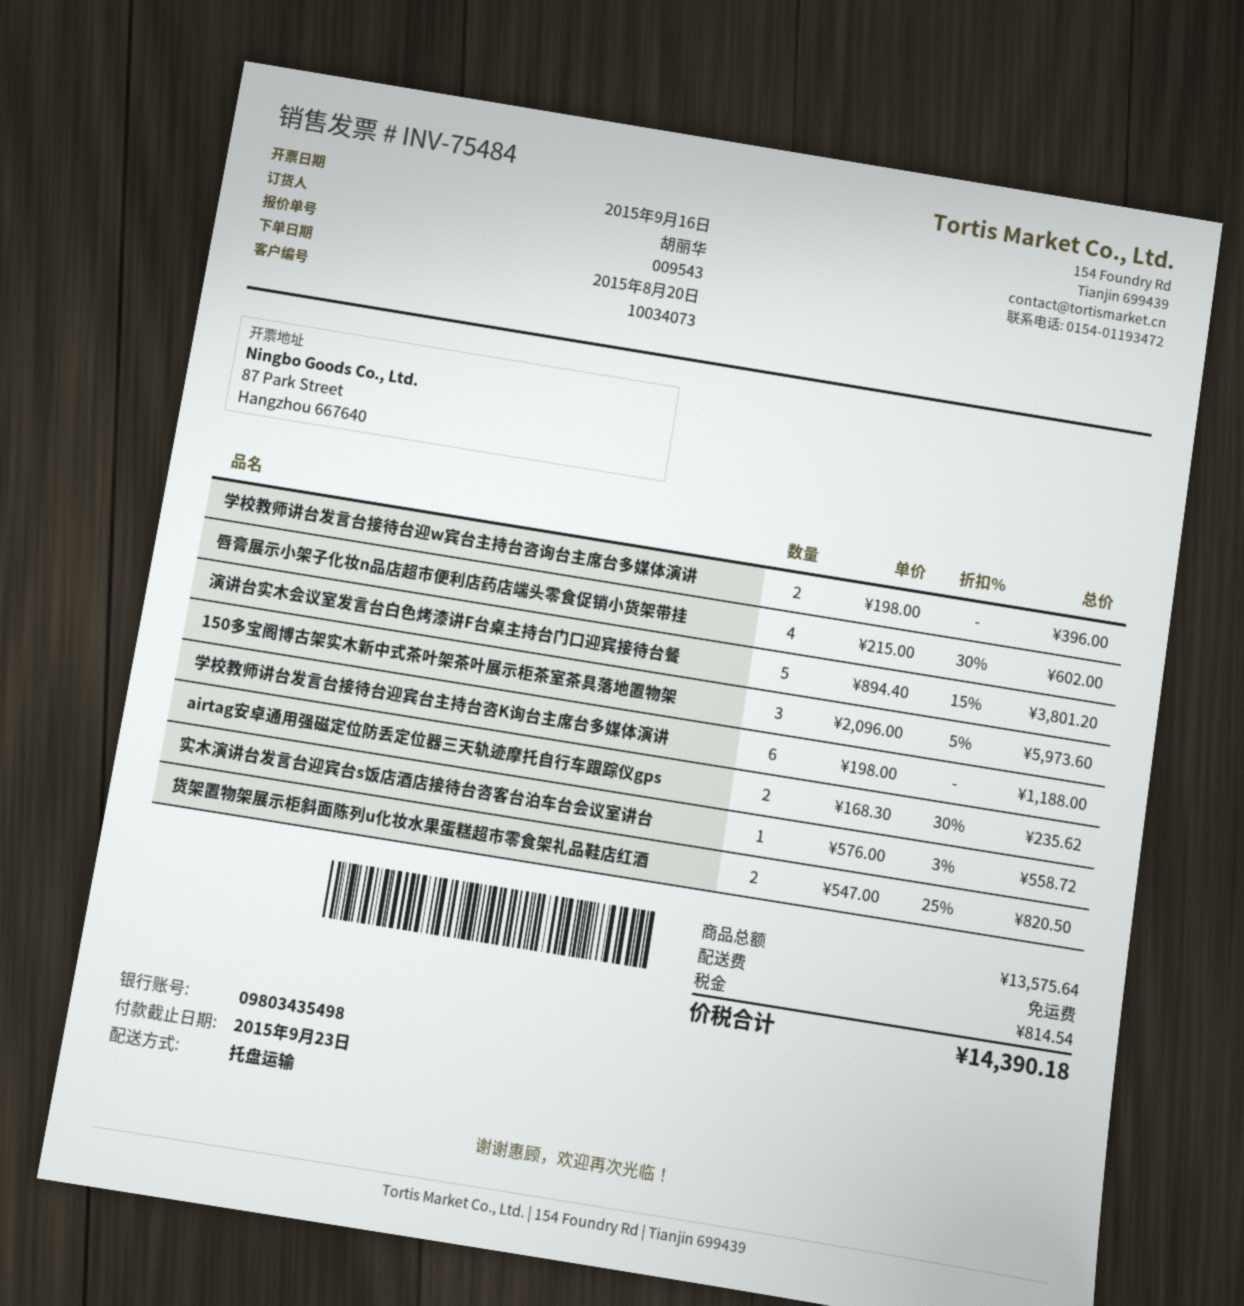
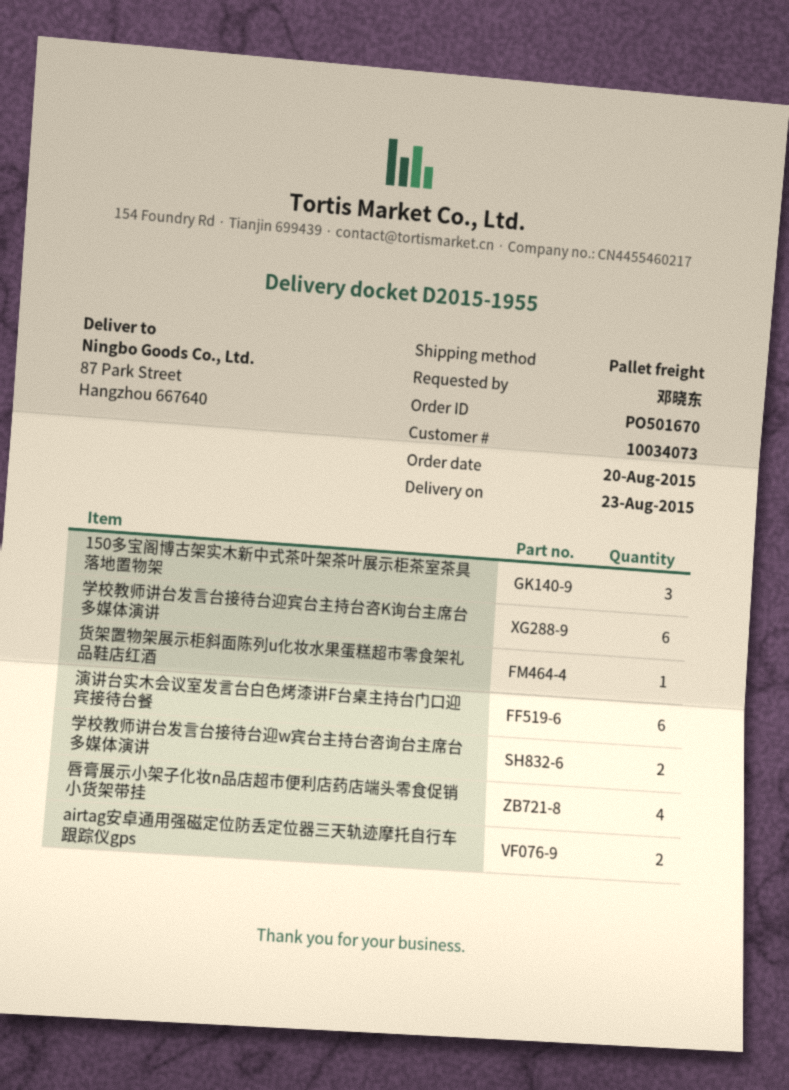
ordered by: 胡丽华 -> 邓晓东
演讲台实木会议室发言台白色烤漆讲F台桌主持台门口迎宾接待台餐: 5 -> 6
实木演讲台发言台迎宾台s饭店酒店接待台咨客台泊车台会议室讲台: 1 -> none
货架置物架展示柜斜面陈列u化妆水果蛋糕超市零食架礼品鞋店红酒: 2 -> 1

